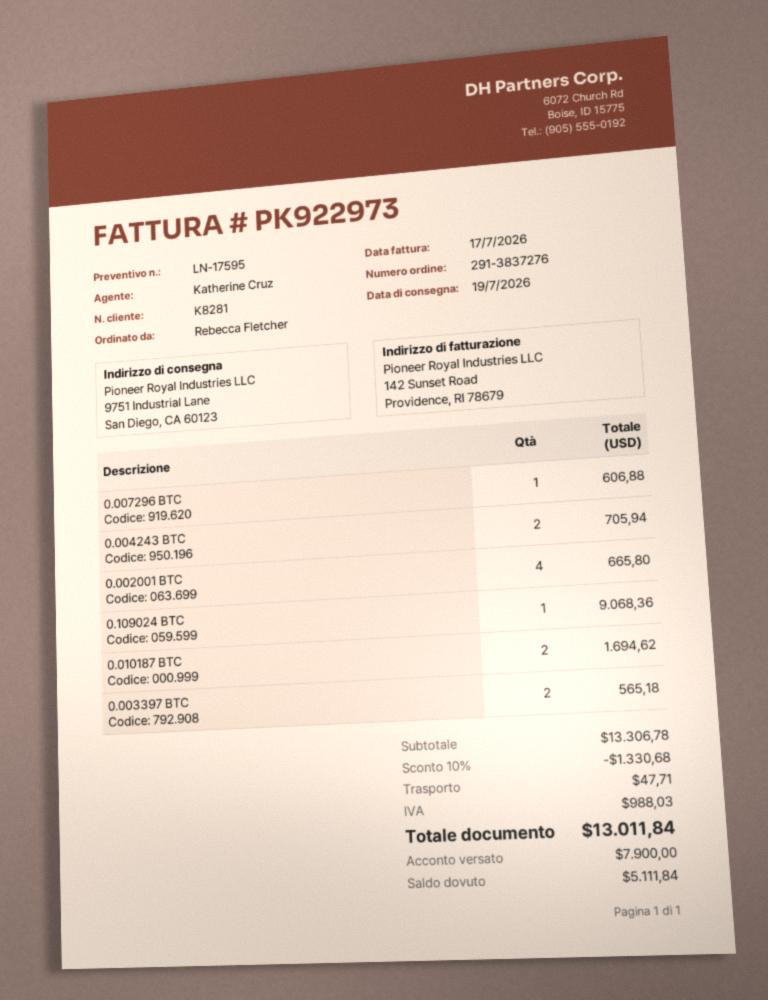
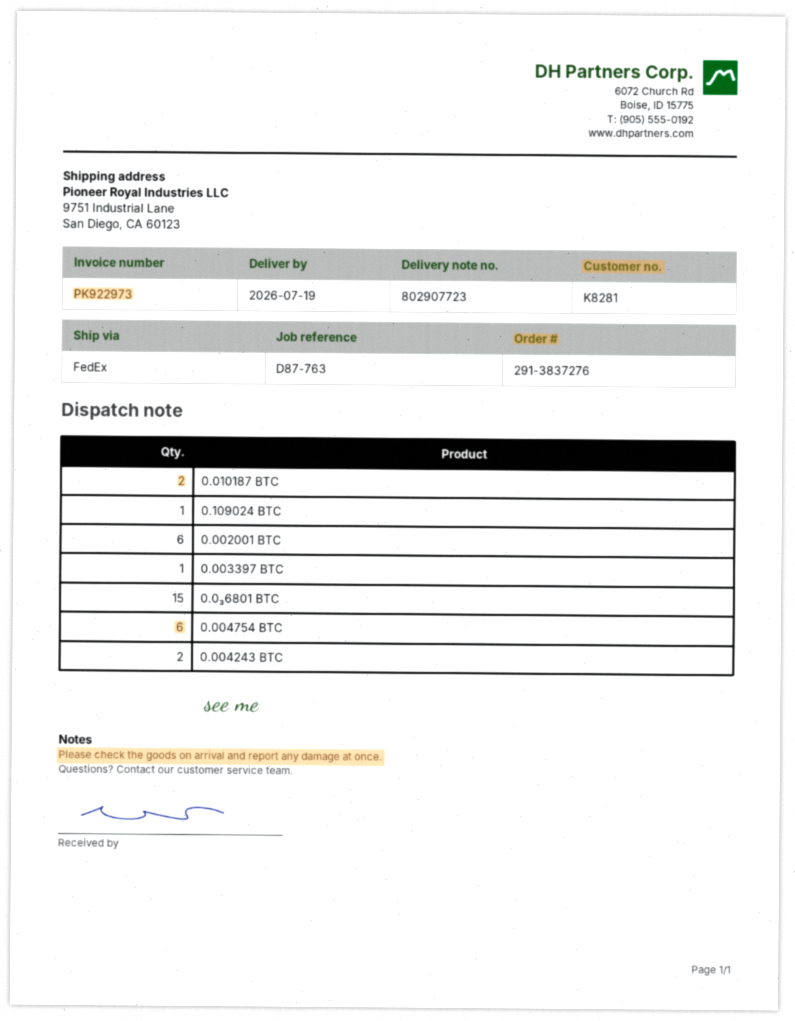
0.007296 BTC: 1 -> none
0.002001 BTC: 4 -> 6
0.003397 BTC: 2 -> 1
0.0₃6801 BTC: none -> 15
0.004754 BTC: none -> 6

